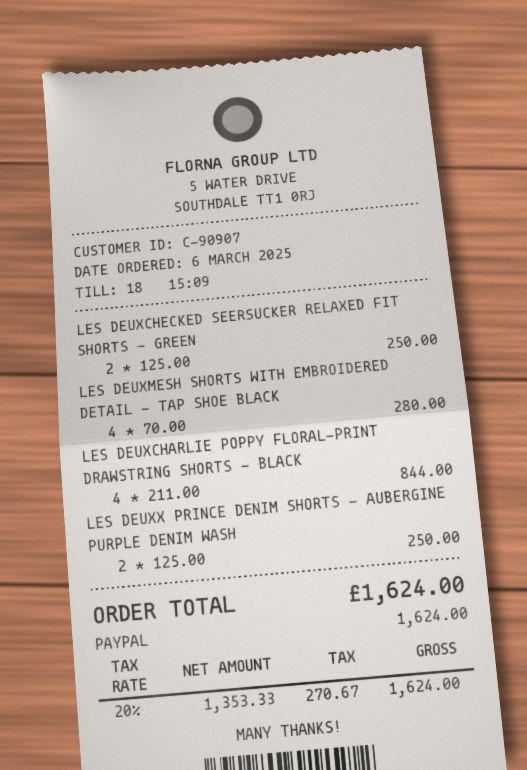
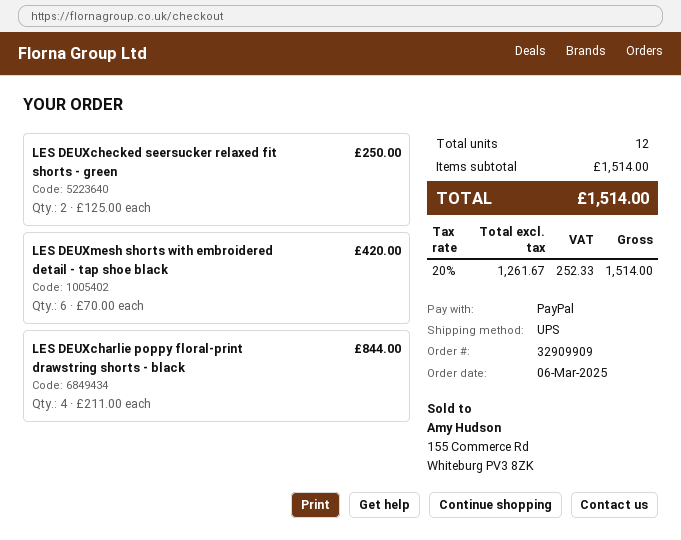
LES DEUXMESH SHORTS WITH EMBROIDERED DETAIL - TAP SHOE BLACK: 4 x 70.00 = 280.00 -> 6 x 70.00 = 420.00
LES DEUXX PRINCE DENIM SHORTS - AUBERGINE PURPLE DENIM WASH: 2 x 125.00 = 250.00 -> none
net: 1353.33 -> 1261.67
tax: 20% = 270.67 -> 20% = 252.33
total: 1624.00 -> 1514.00

